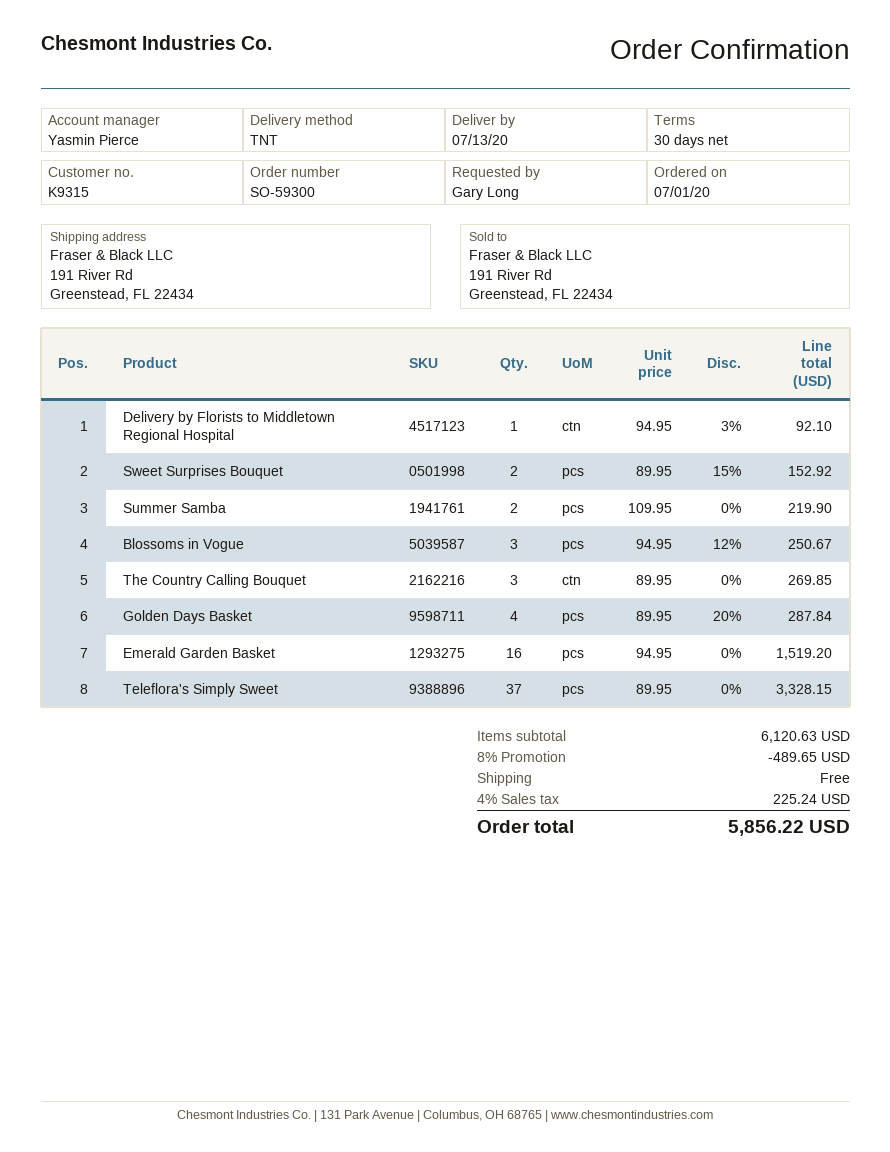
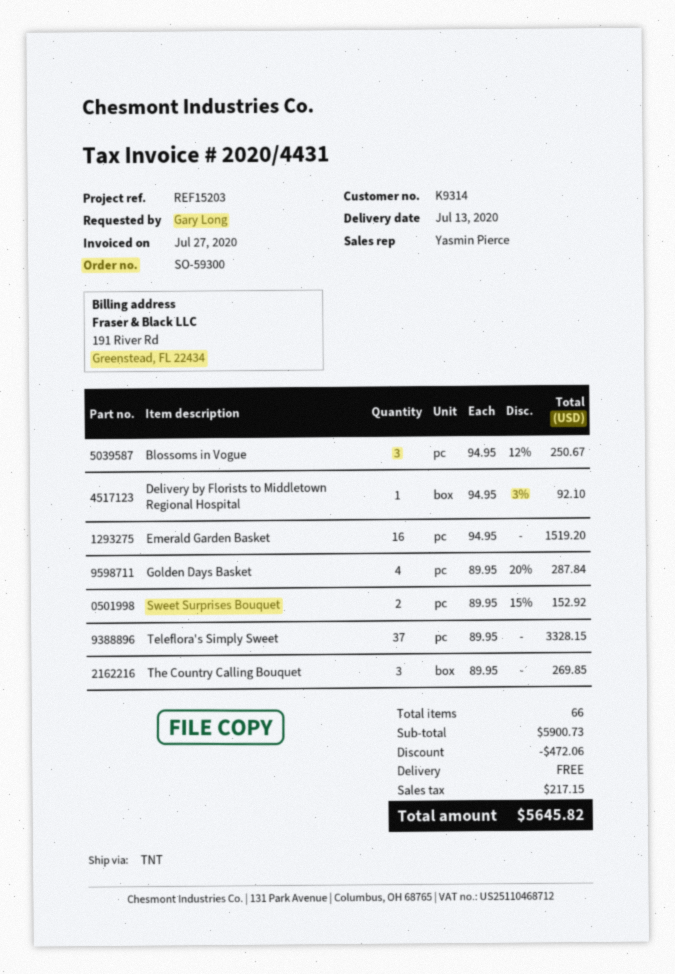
customer number: K9315 -> K9314
Summer Samba: 2 x 109.95 = 219.90 -> none
subtotal: 6120.63 -> 5900.73
discount: 489.65 -> 472.06
tax: 225.24 -> 217.15
total: 5856.22 -> 5645.82

